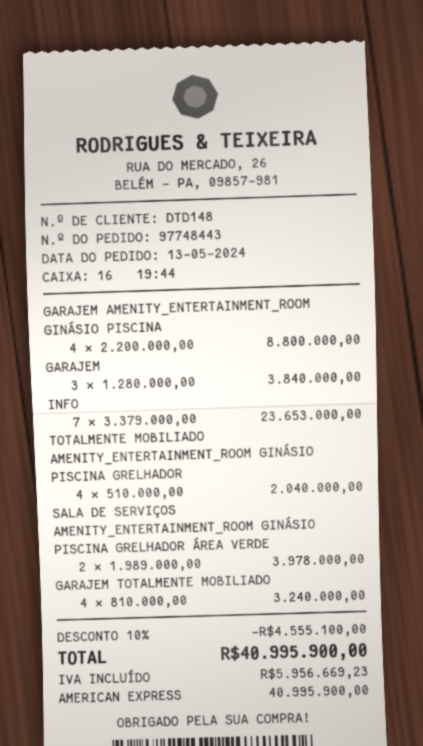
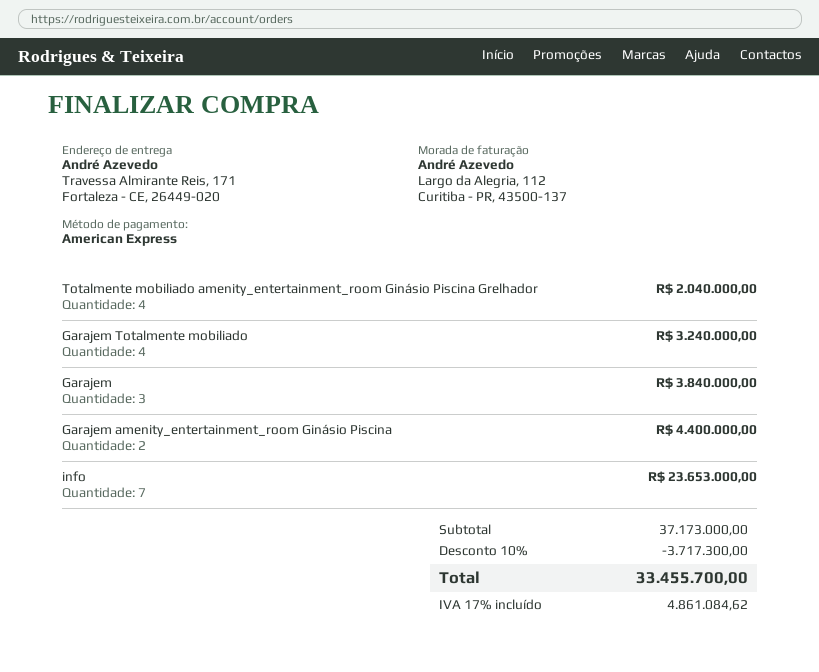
GARAJEM AMENITY_ENTERTAINMENT_ROOM GINÁSIO PISCINA: 4 for 8800000.00 -> 2 for 4400000.00
SALA DE SERVIÇOS AMENITY_ENTERTAINMENT_ROOM GINÁSIO PISCINA GRELHADOR ÁREA VERDE: 2 for 3978000.00 -> none
discount: 10% = 4555100.00 -> 10% = 3717300.00
tax: 5956669.23 -> 4861084.62
total: 40995900.00 -> 33455700.00

